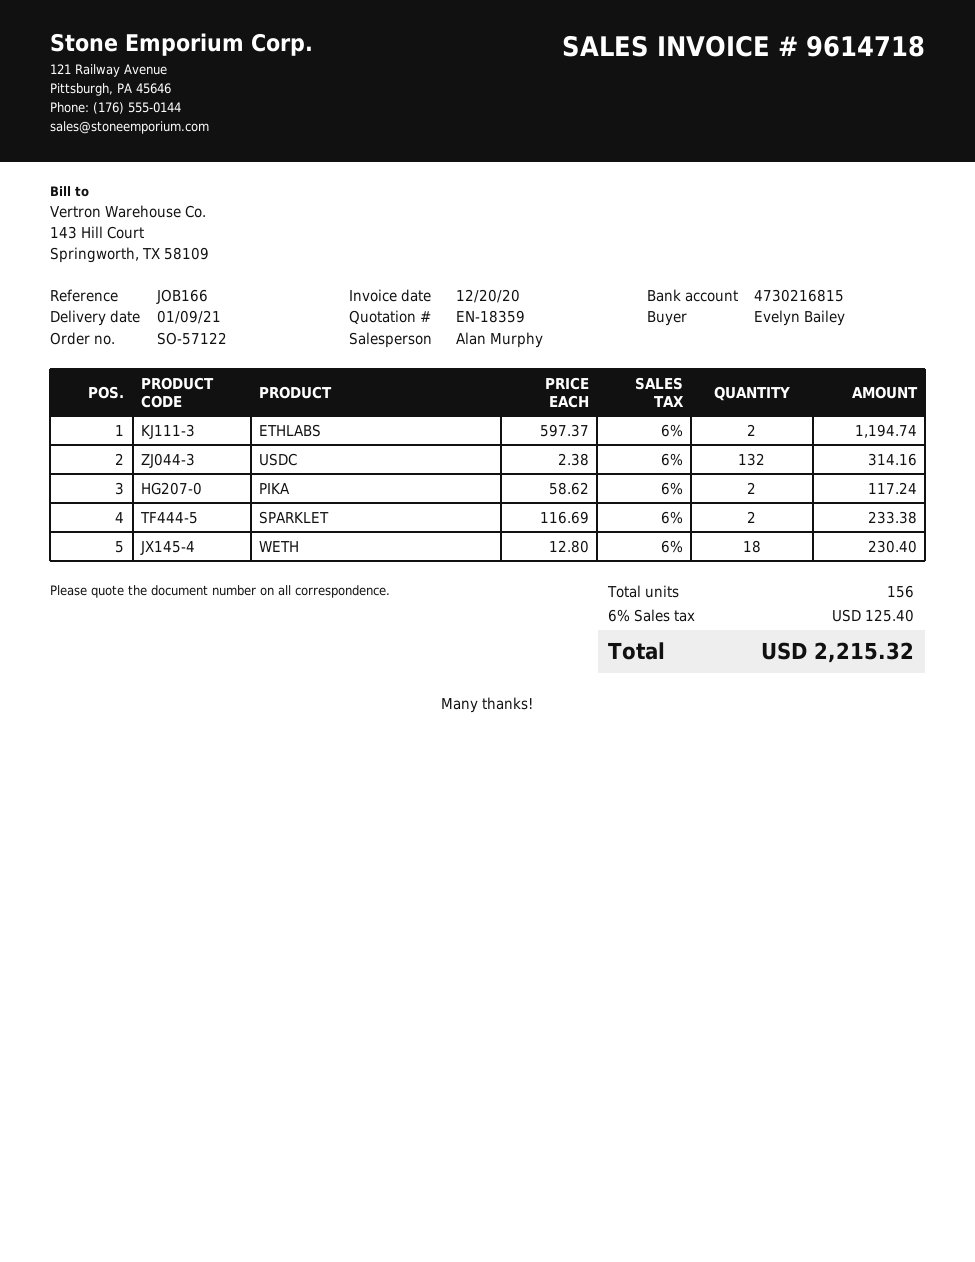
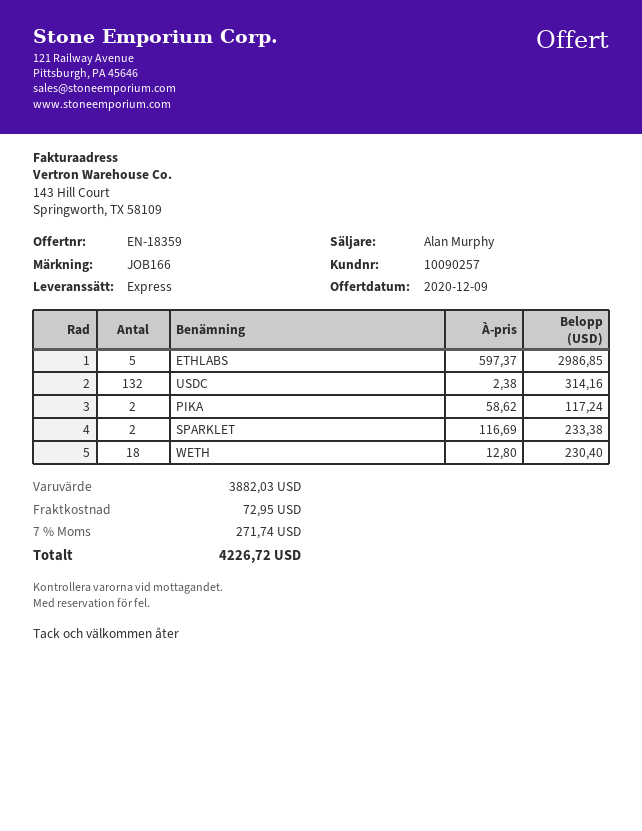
ETHLABS: 2 x 597.37 = 1194.74 -> 5 x 597.37 = 2986.85
shipping: none -> 72.95
tax: 6% = 125.40 -> 7% = 271.74
total: 2215.32 -> 4226.72

